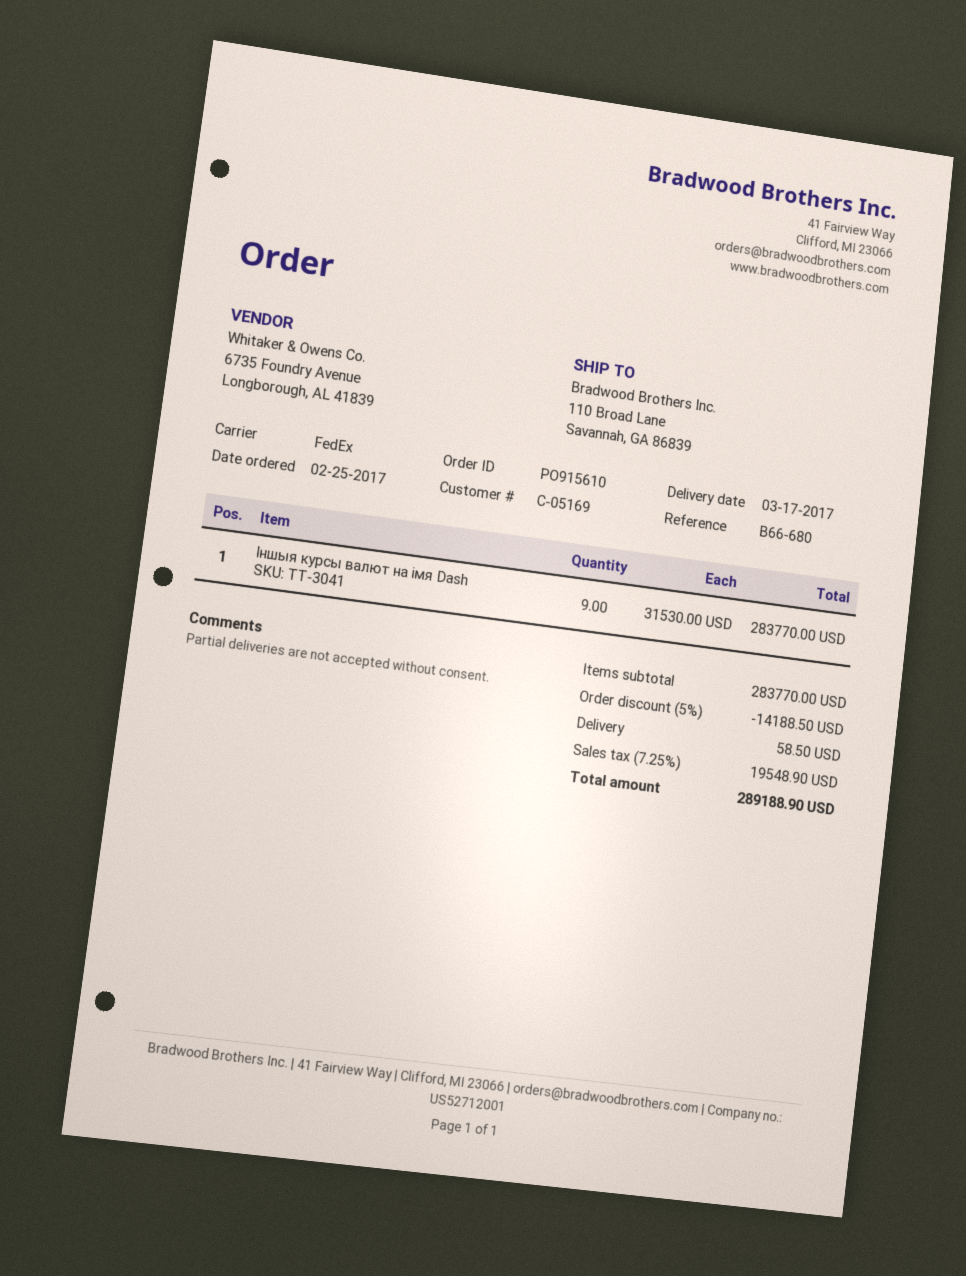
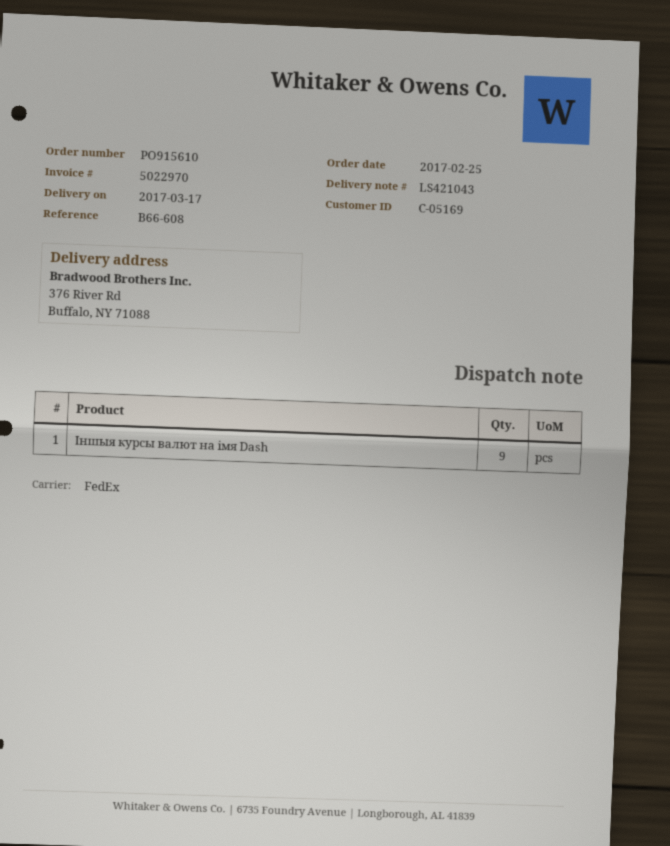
reference: B66-680 -> B66-608
ship to: 110 Broad Lane, Savannah, GA 86839 -> 376 River Rd, Buffalo, NY 71088

